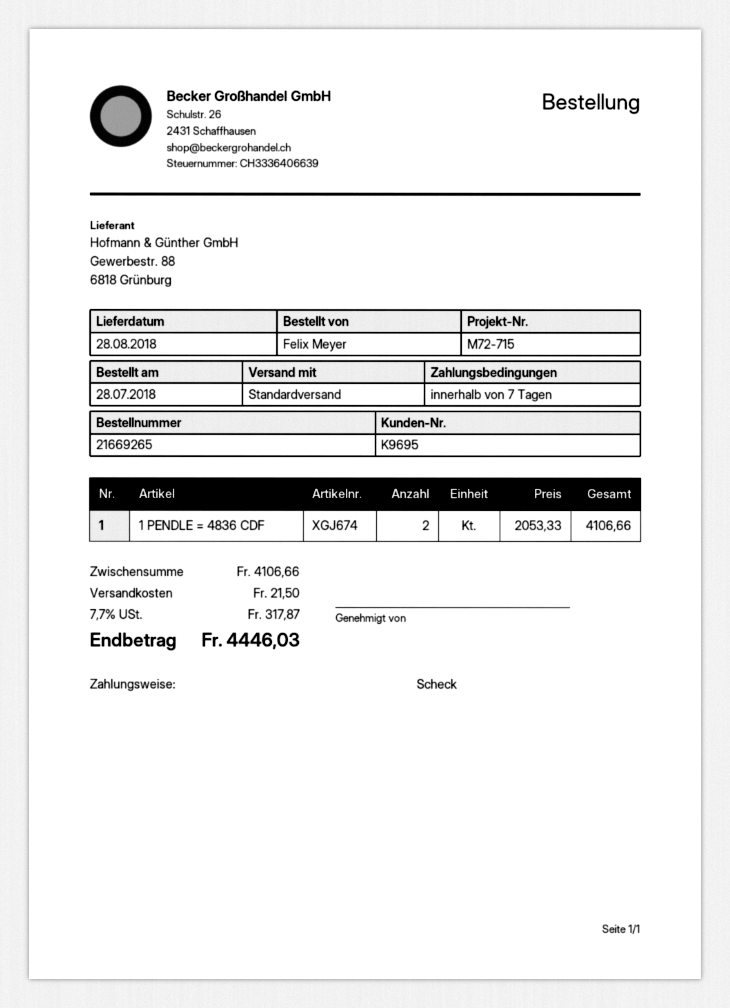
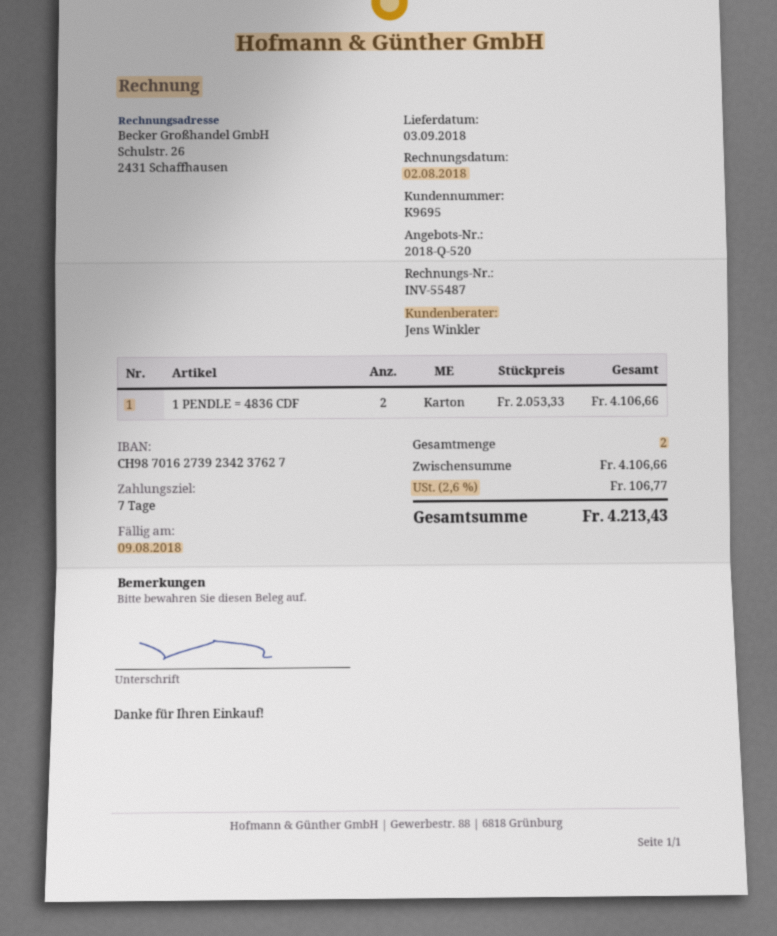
delivery date: 2018-08-28 -> 2018-09-03
shipping: 21.50 -> none
tax: 7.7% = 317.87 -> 2.6% = 106.77
total: 4446.03 -> 4213.43

